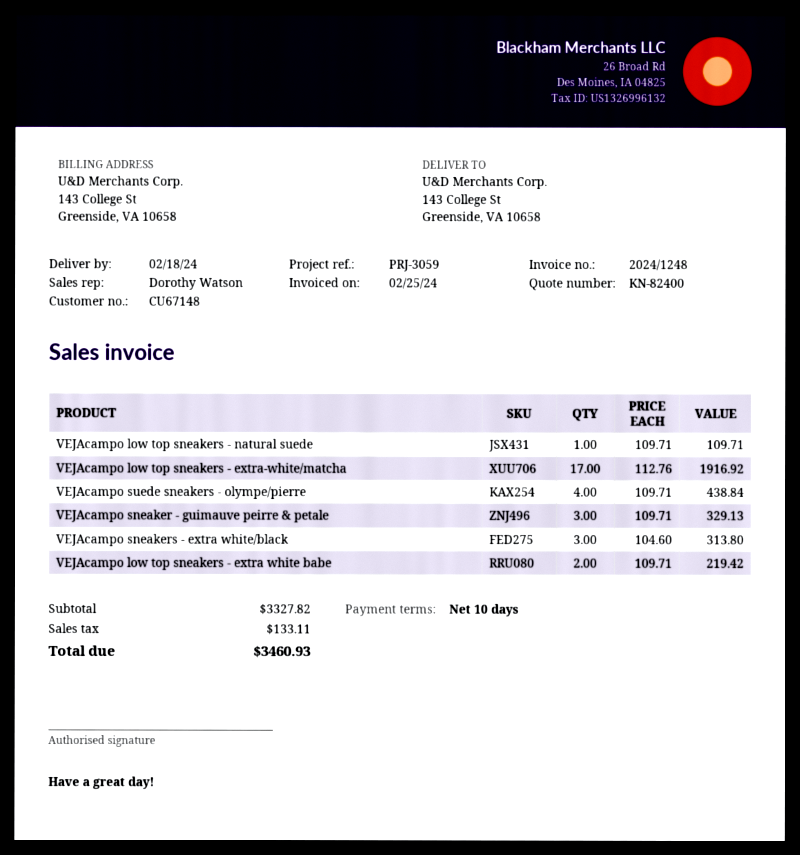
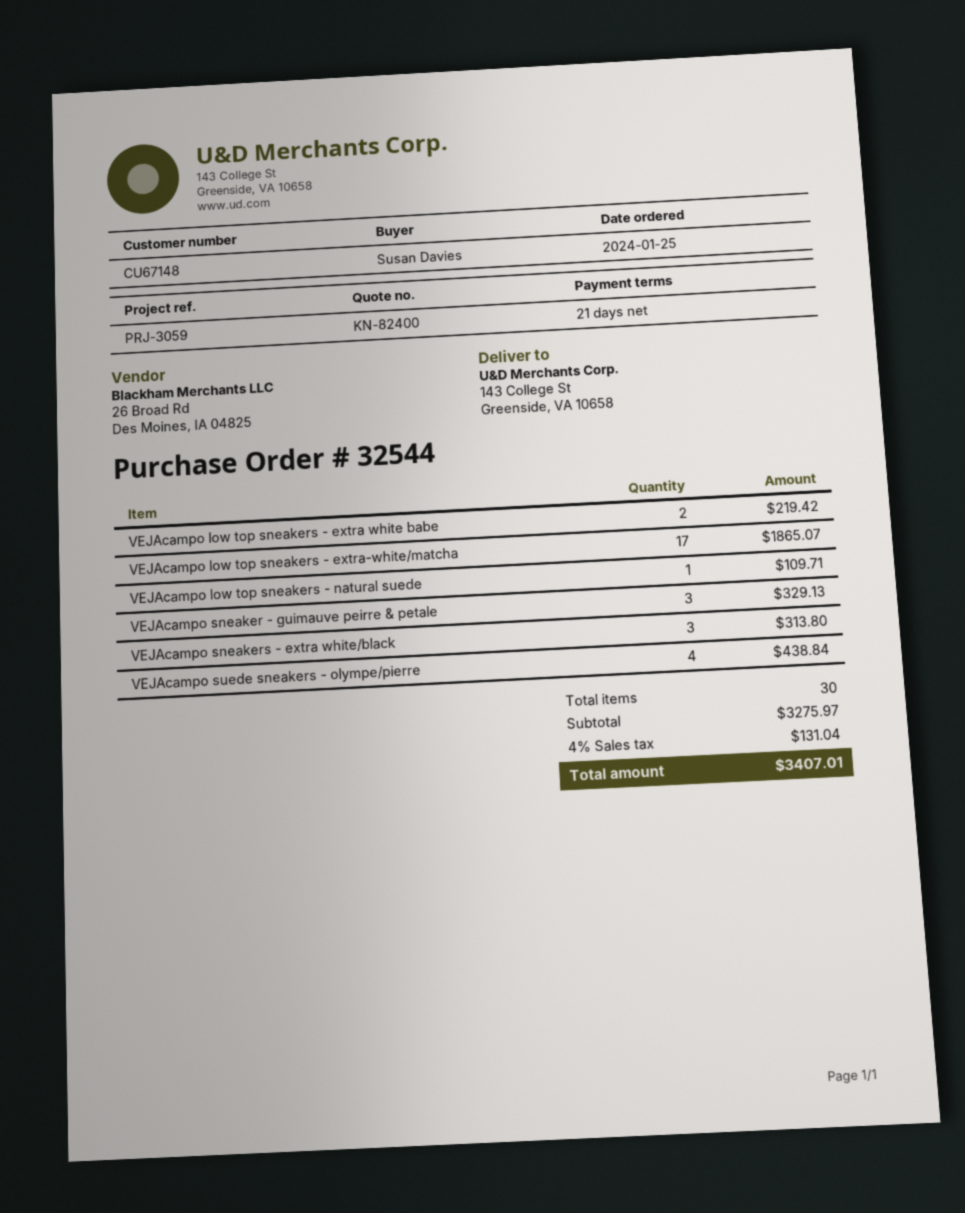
payment terms: 10 days -> 21 days
VEJAcampo low top sneakers - extra-white/matcha: 17 for 1916.92 -> 17 for 1865.07
subtotal: 3327.82 -> 3275.97
tax: 133.11 -> 131.04
total: 3460.93 -> 3407.01

